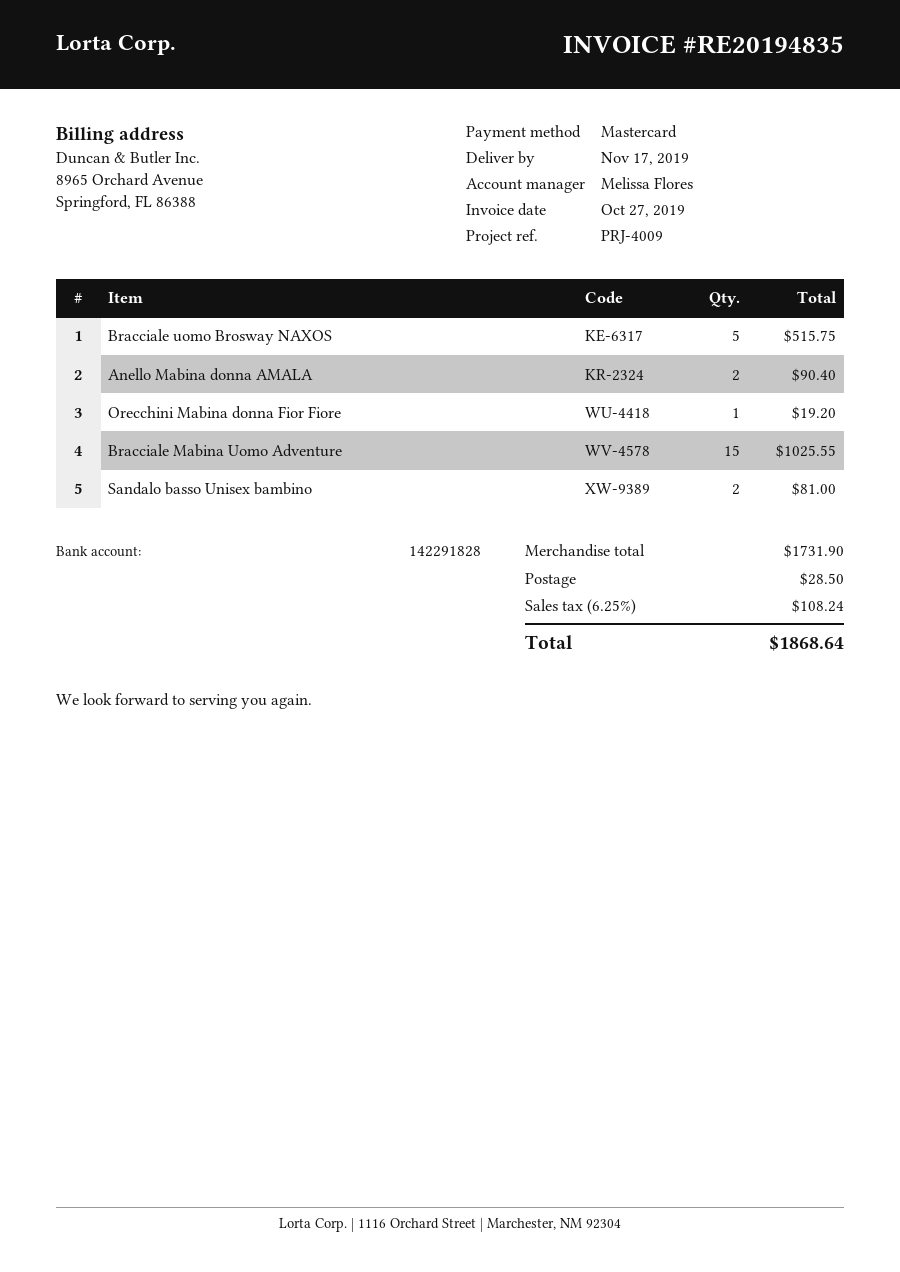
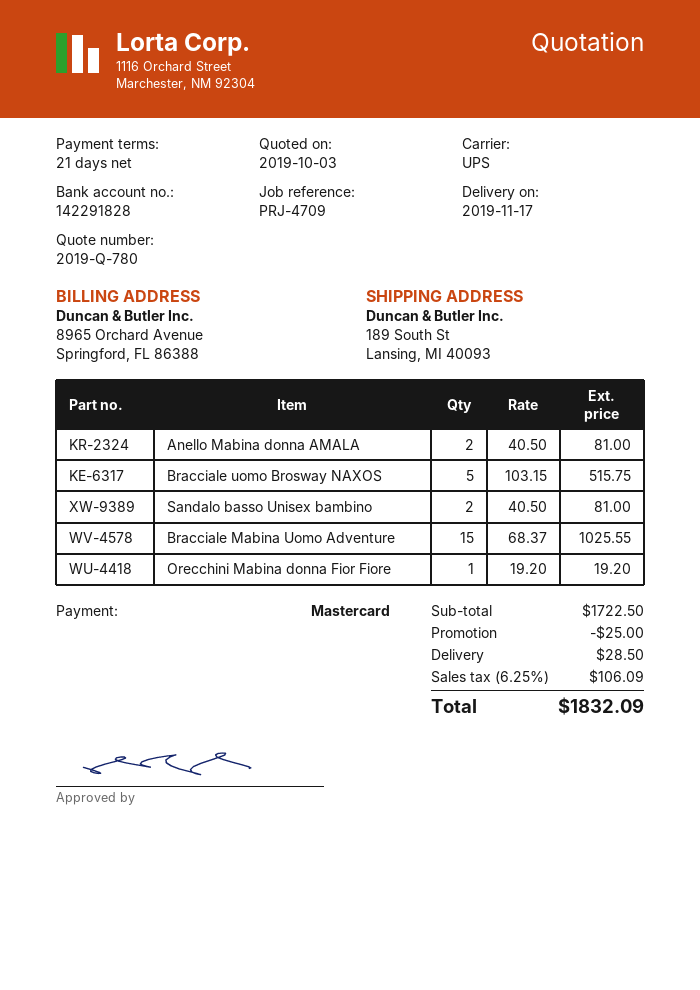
reference: PRJ-4009 -> PRJ-4709
Anello Mabina donna AMALA: 2 for 90.40 -> 2 for 81.00
subtotal: 1731.90 -> 1722.50
discount: none -> 25.00
tax: 6.25% = 108.24 -> 6.25% = 106.09
total: 1868.64 -> 1832.09

